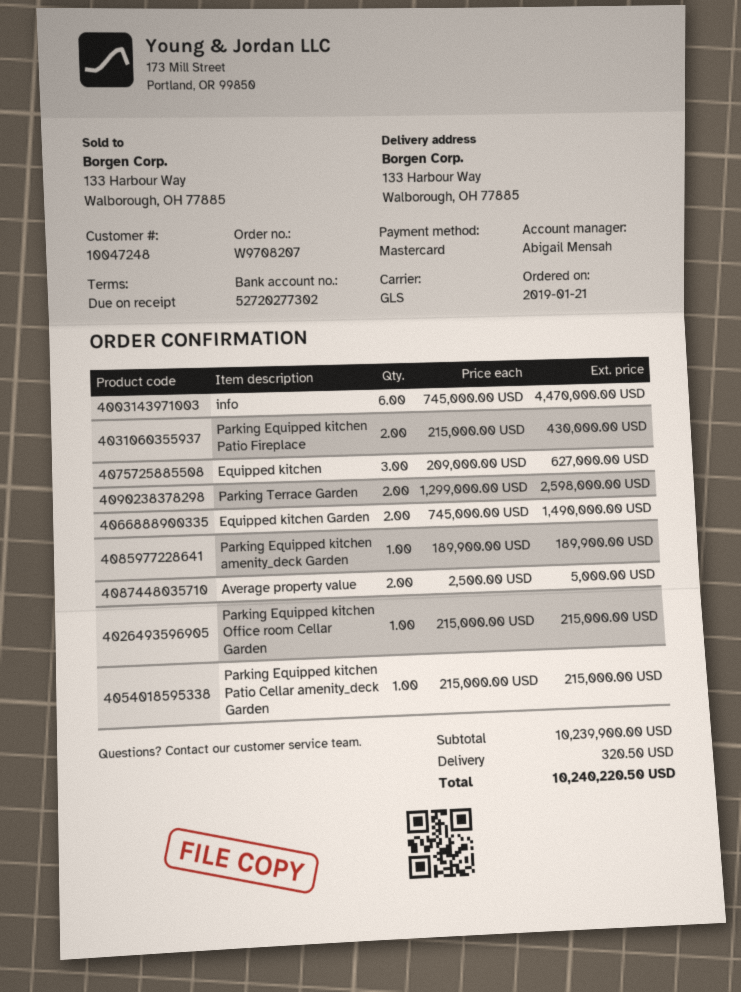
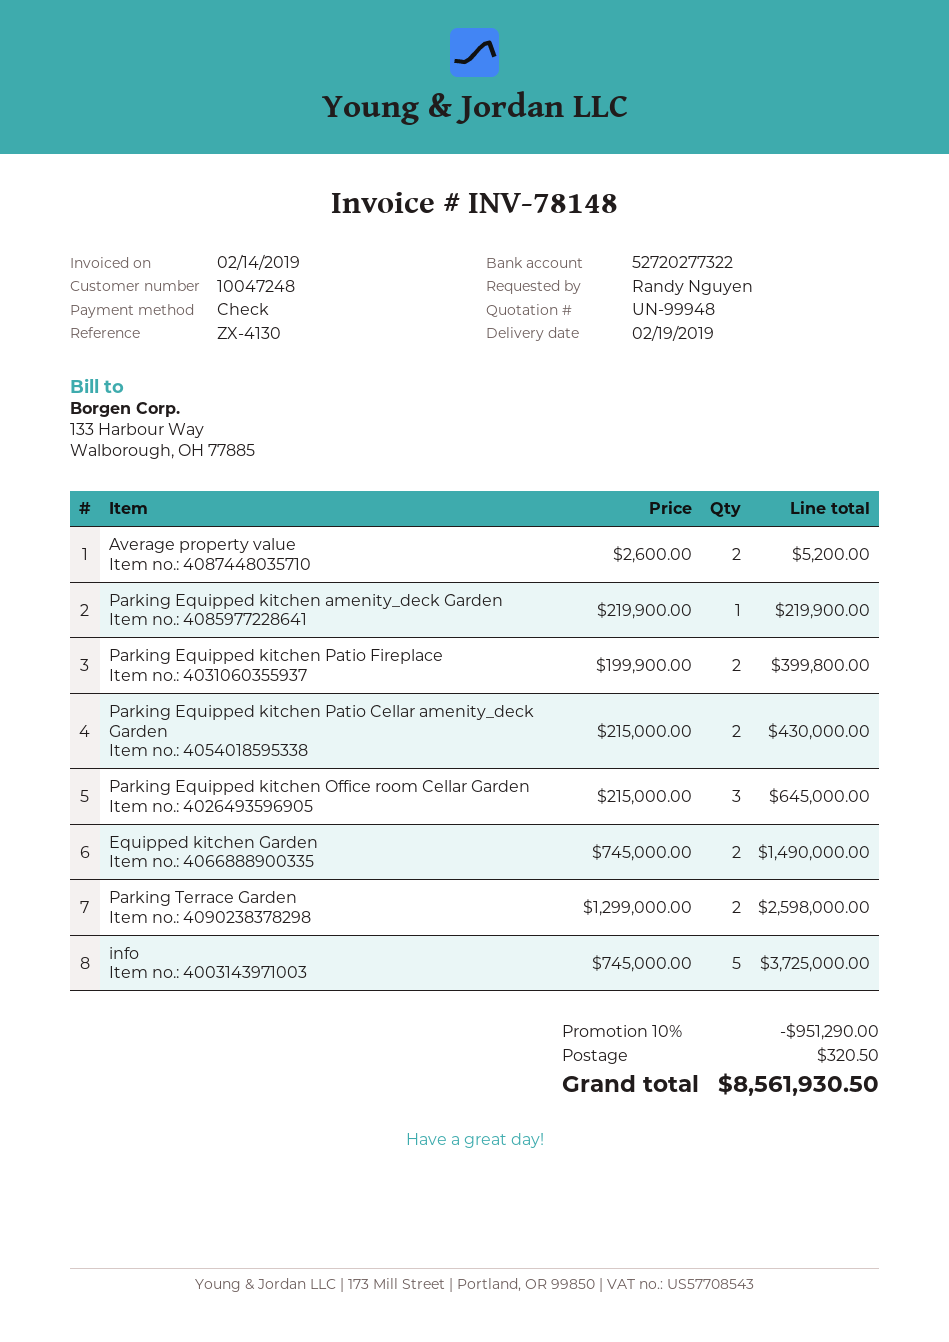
payment method: Mastercard -> cheque
bank account: 52720277302 -> 52720277322
info: 6 x 745000.00 = 4470000.00 -> 5 x 745000.00 = 3725000.00
Parking Equipped kitchen Patio Fireplace: 2 x 215000.00 = 430000.00 -> 2 x 199900.00 = 399800.00
Equipped kitchen: 3 x 209000.00 = 627000.00 -> none
Parking Equipped kitchen amenity_deck Garden: 1 x 189900.00 = 189900.00 -> 1 x 219900.00 = 219900.00
Average property value: 2 x 2500.00 = 5000.00 -> 2 x 2600.00 = 5200.00
Parking Equipped kitchen Office room Cellar Garden: 1 x 215000.00 = 215000.00 -> 3 x 215000.00 = 645000.00
Parking Equipped kitchen Patio Cellar amenity_deck Garden: 1 x 215000.00 = 215000.00 -> 2 x 215000.00 = 430000.00
discount: none -> 10% = 951290.00
total: 10240220.50 -> 8561930.50

